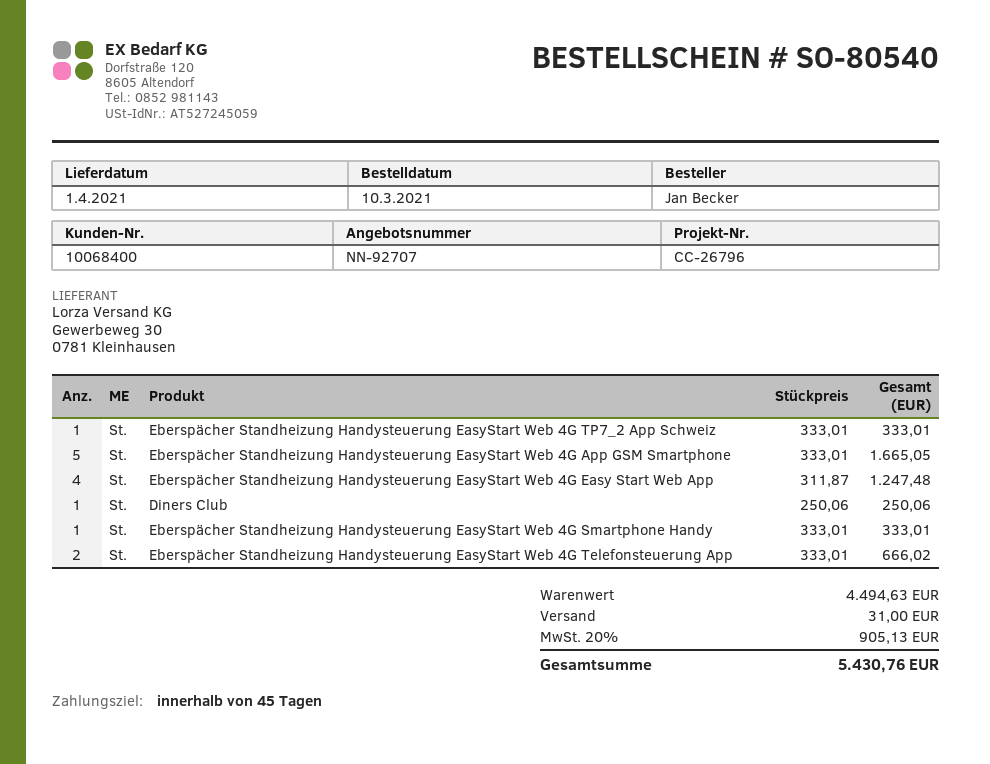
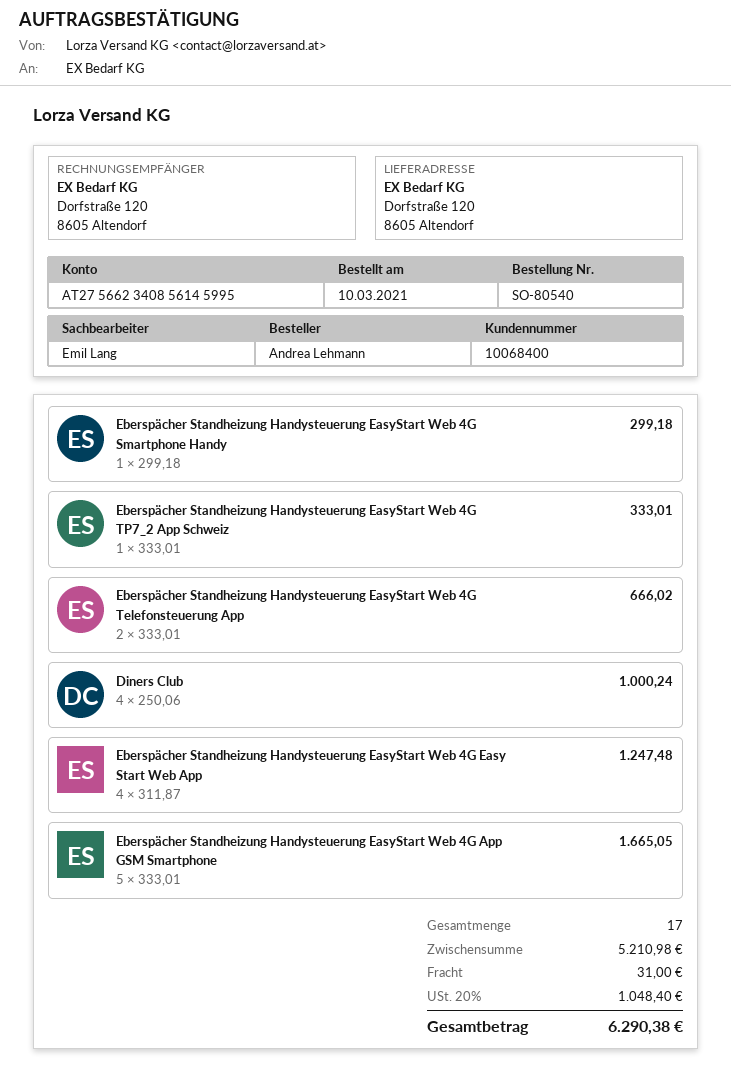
ordered by: Jan Becker -> Andrea Lehmann
Diners Club: 1 x 250.06 = 250.06 -> 4 x 250.06 = 1000.24
Eberspächer Standheizung Handysteuerung EasyStart Web 4G Smartphone Handy: 1 x 333.01 = 333.01 -> 1 x 299.18 = 299.18
subtotal: 4494.63 -> 5210.98
tax: 20% = 905.13 -> 20% = 1048.40
total: 5430.76 -> 6290.38

